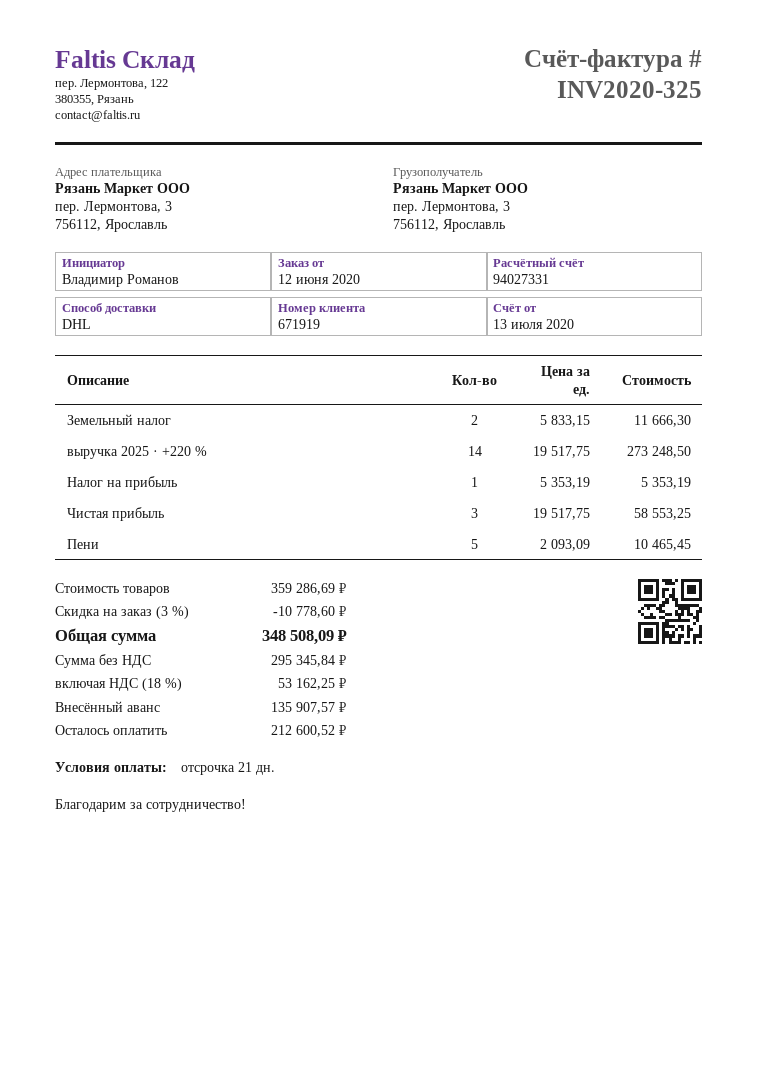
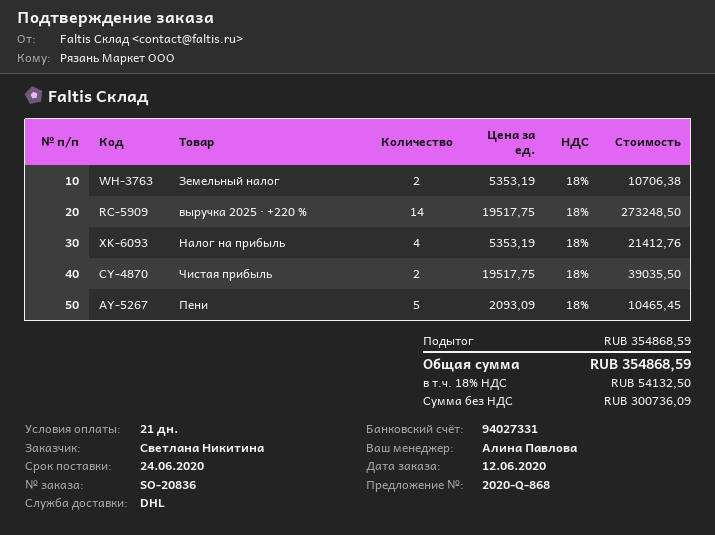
ordered by: Владимир Романов -> Светлана Никитина
Земельный налог: 2 x 5833.15 = 11666.30 -> 2 x 5353.19 = 10706.38
Налог на прибыль: 1 x 5353.19 = 5353.19 -> 4 x 5353.19 = 21412.76
Чистая прибыль: 3 x 19517.75 = 58553.25 -> 2 x 19517.75 = 39035.50
subtotal: 359286.69 -> 354868.59
discount: 3% = 10778.60 -> none
net: 295345.84 -> 300736.09
tax: 18% = 53162.25 -> 18% = 54132.50
total: 348508.09 -> 354868.59

